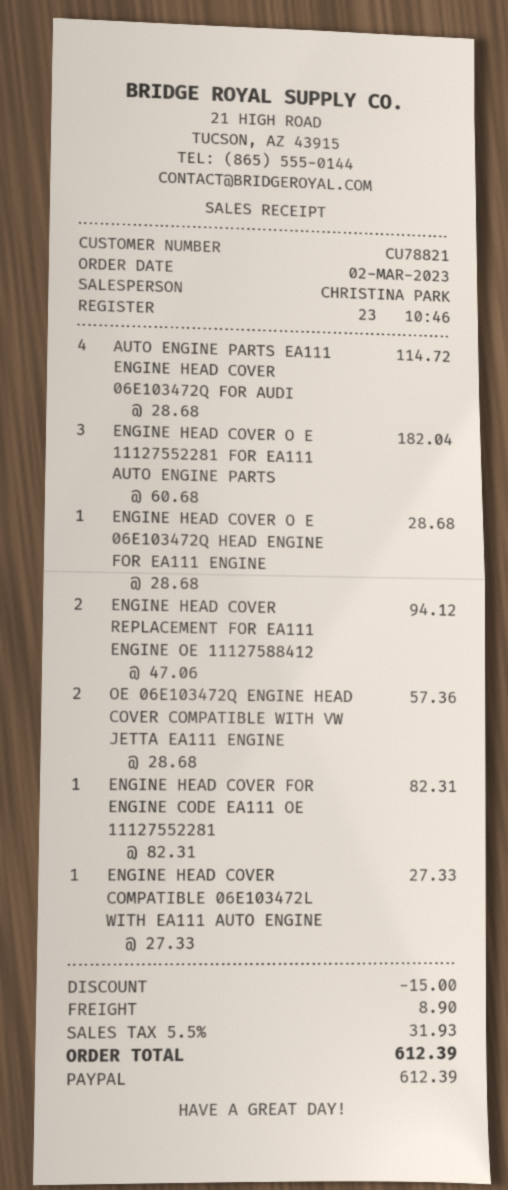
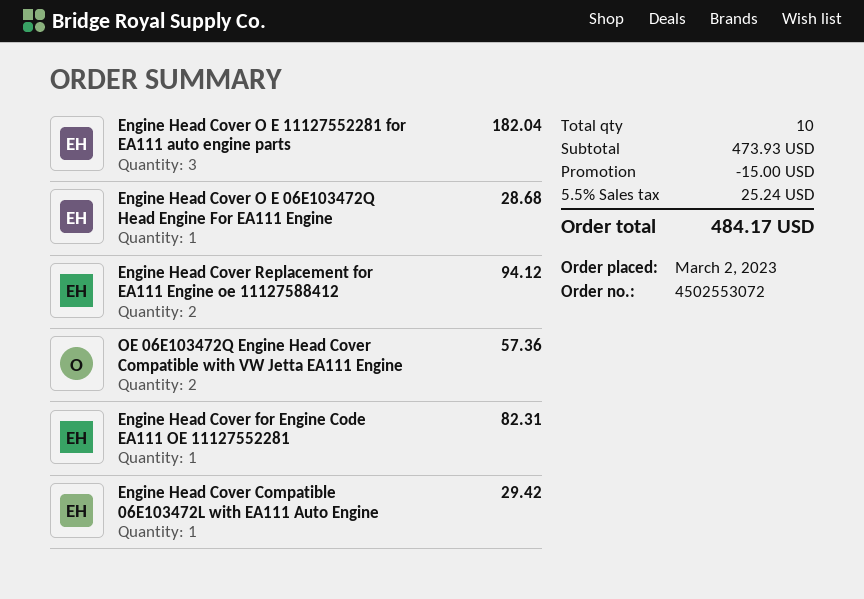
AUTO ENGINE PARTS EA111 ENGINE HEAD COVER 06E103472Q FOR AUDI: 4 for 114.72 -> none
ENGINE HEAD COVER COMPATIBLE 06E103472L WITH EA111 AUTO ENGINE: 1 for 27.33 -> 1 for 29.42
shipping: 8.90 -> none
tax: 5.5% = 31.93 -> 5.5% = 25.24
total: 612.39 -> 484.17

